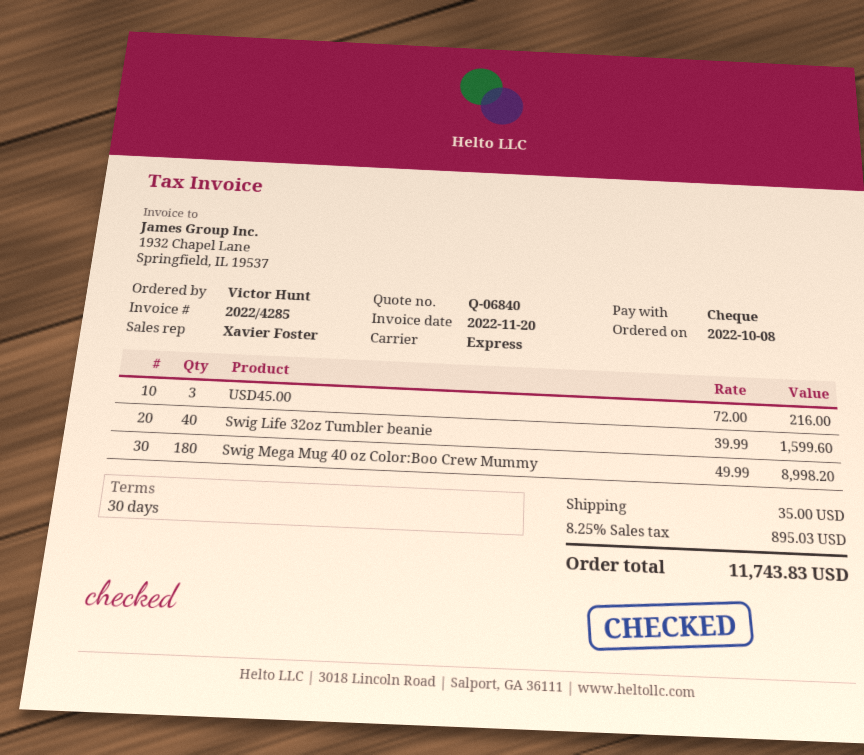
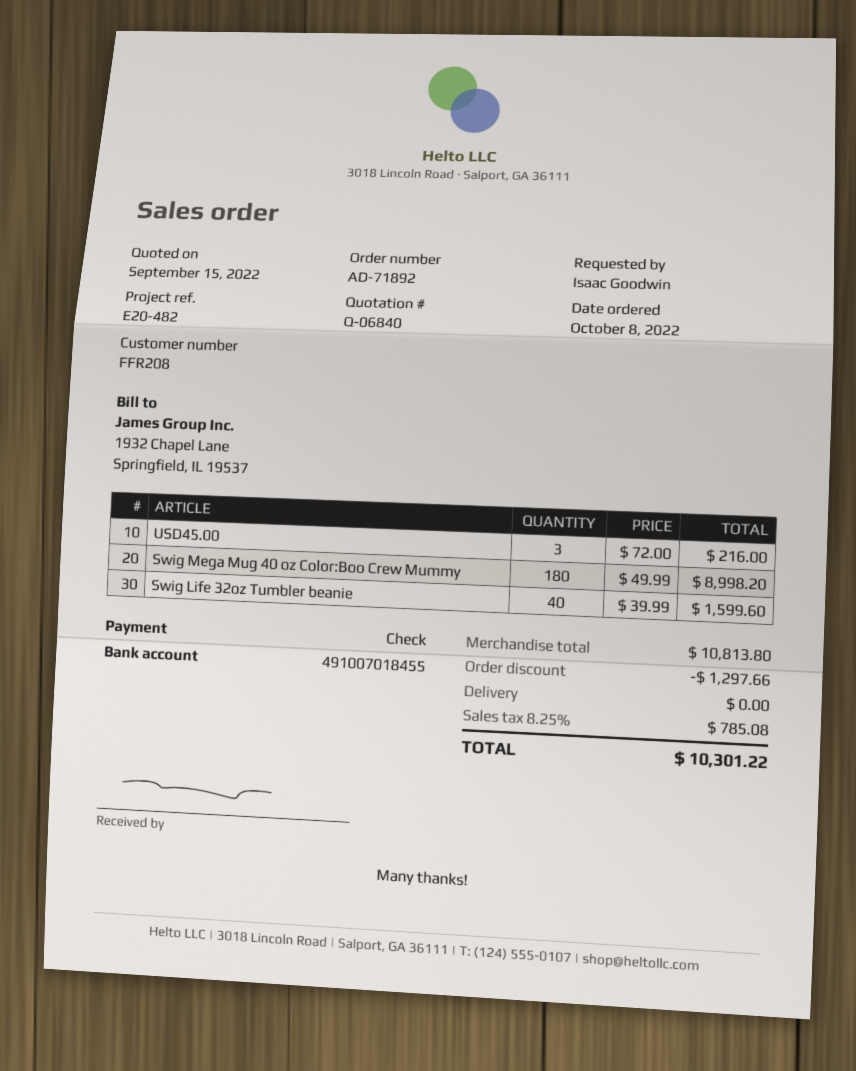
ordered by: Victor Hunt -> Isaac Goodwin
discount: none -> 1297.66
shipping: 35.00 -> 0.00
tax: 8.25% = 895.03 -> 8.25% = 785.08
total: 11743.83 -> 10301.22

